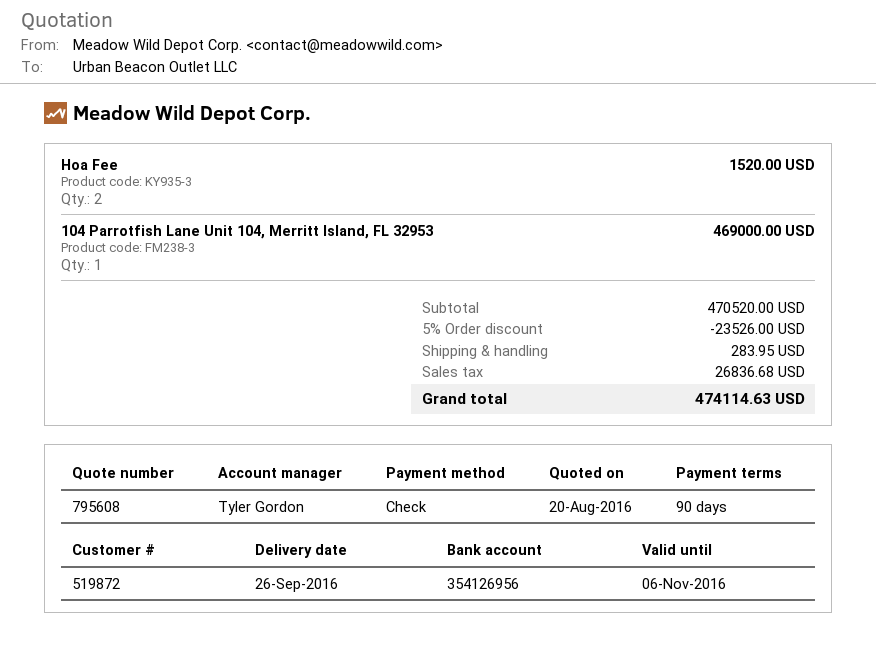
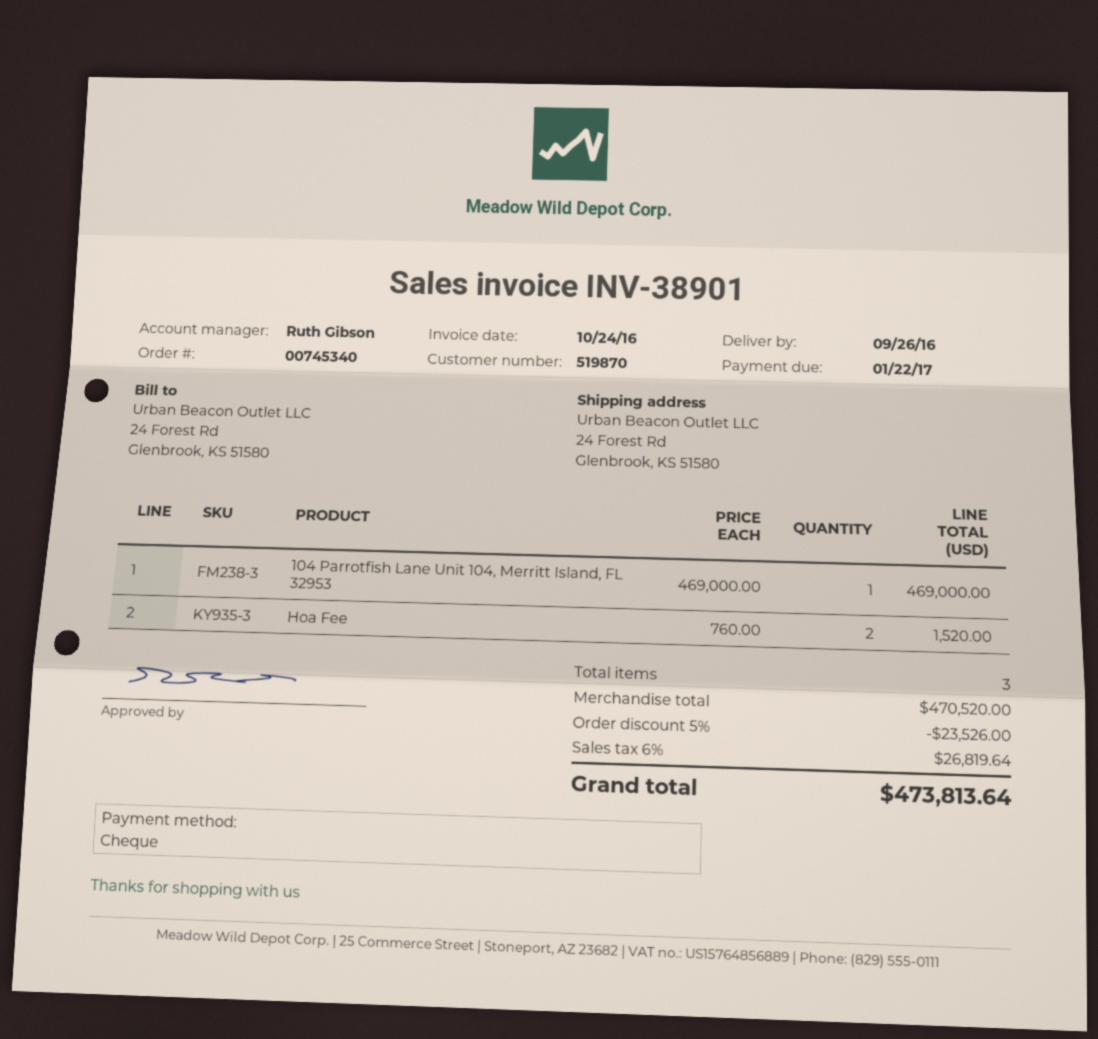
customer number: 519872 -> 519870
sales rep: Tyler Gordon -> Ruth Gibson
shipping: 283.95 -> none
tax: 26836.68 -> 26819.64
total: 474114.63 -> 473813.64

